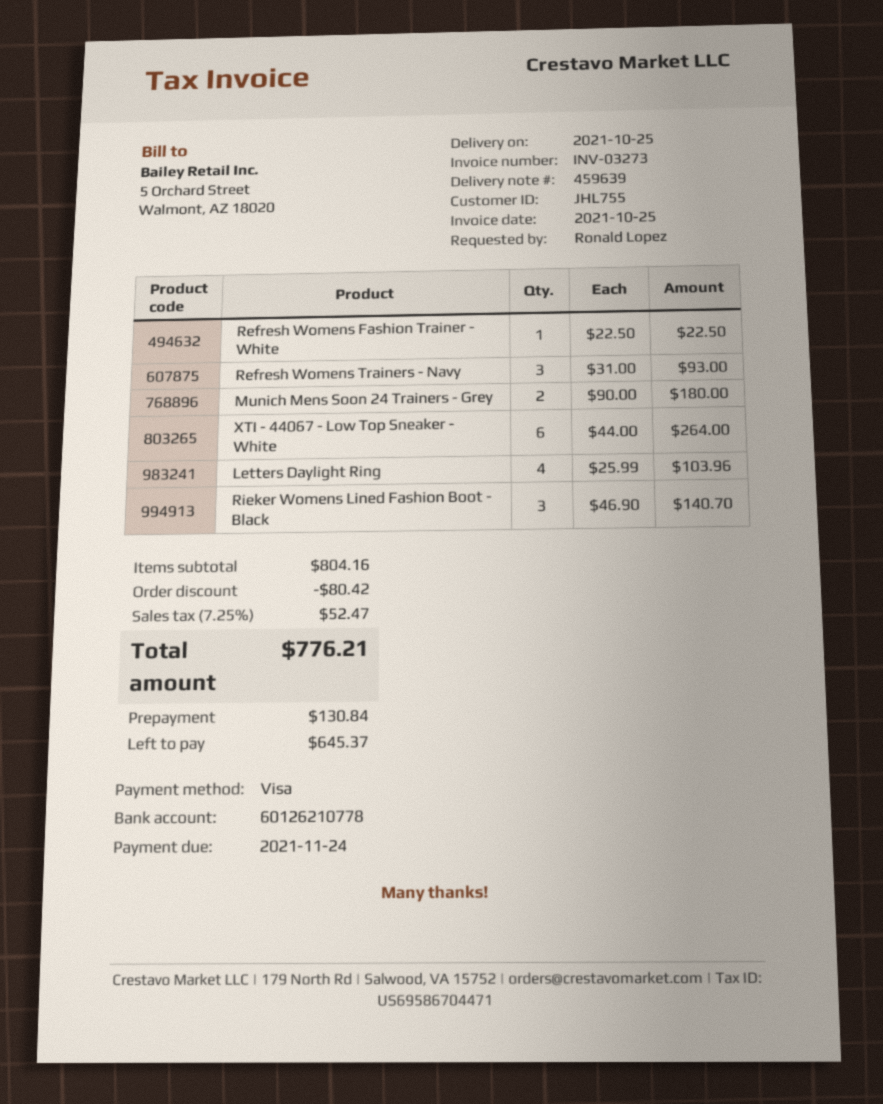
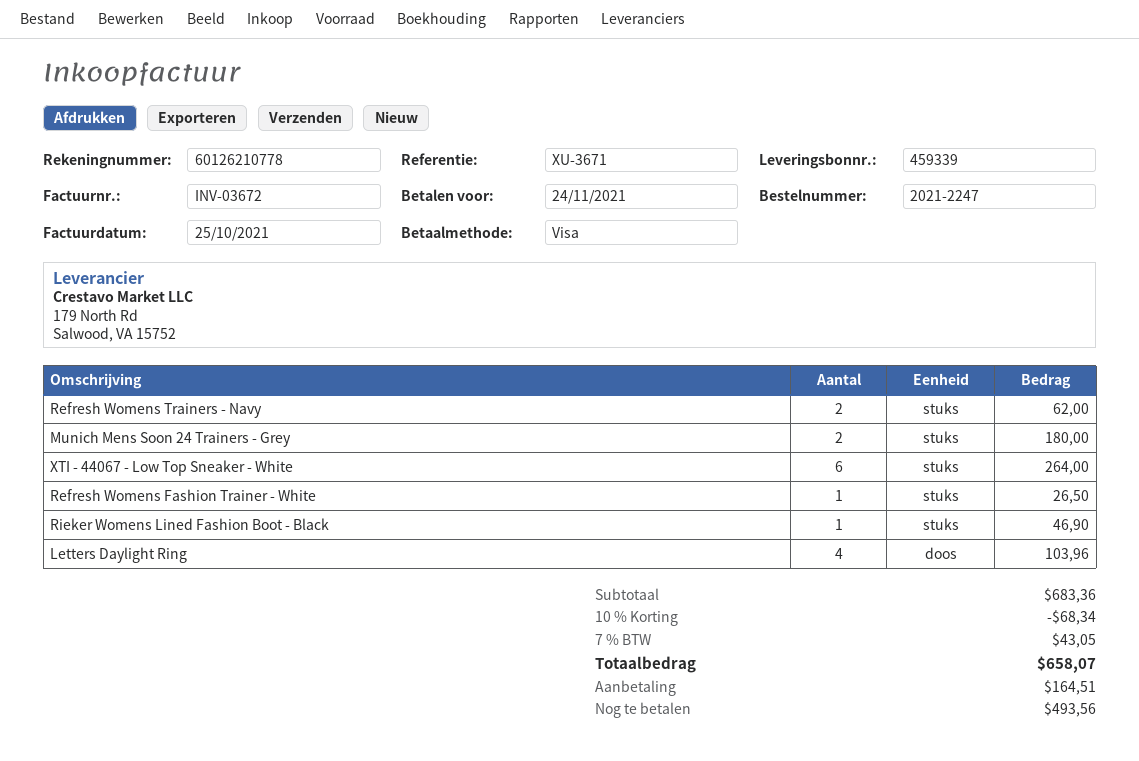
delivery note number: 459639 -> 459339
invoice number: INV-03273 -> INV-03672
Refresh Womens Fashion Trainer - White: 1 for 22.50 -> 1 for 26.50
Refresh Womens Trainers - Navy: 3 for 93.00 -> 2 for 62.00
Rieker Womens Lined Fashion Boot - Black: 3 for 140.70 -> 1 for 46.90
subtotal: 804.16 -> 683.36
discount: 80.42 -> 68.34
tax: 7.25% = 52.47 -> 7% = 43.05
total: 776.21 -> 658.07
deposit: 130.84 -> 164.51
balance: 645.37 -> 493.56

